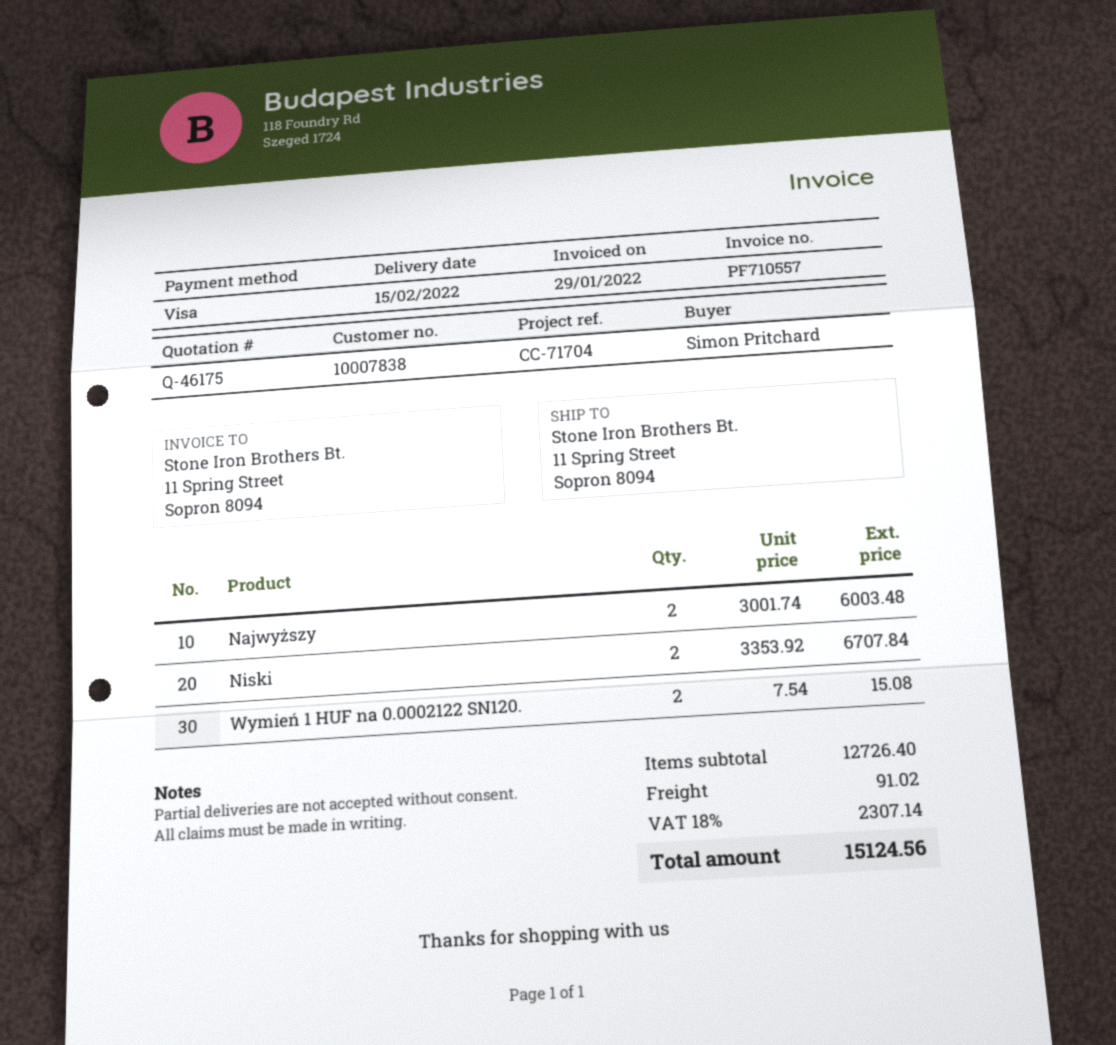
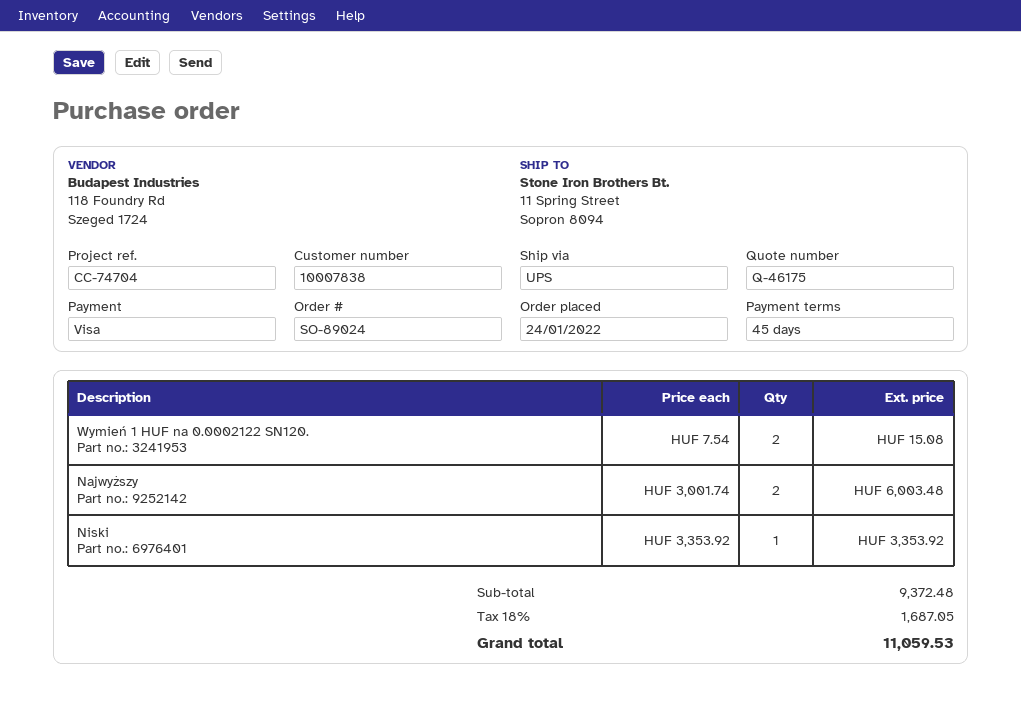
reference: CC-71704 -> CC-74704
Niski: 2 x 3353.92 = 6707.84 -> 1 x 3353.92 = 3353.92
subtotal: 12726.40 -> 9372.48
shipping: 91.02 -> none
tax: 18% = 2307.14 -> 18% = 1687.05
total: 15124.56 -> 11059.53

